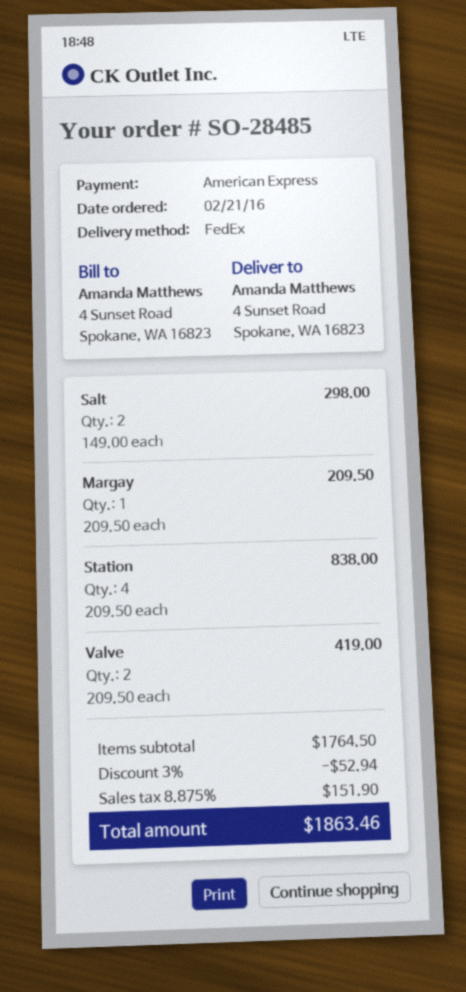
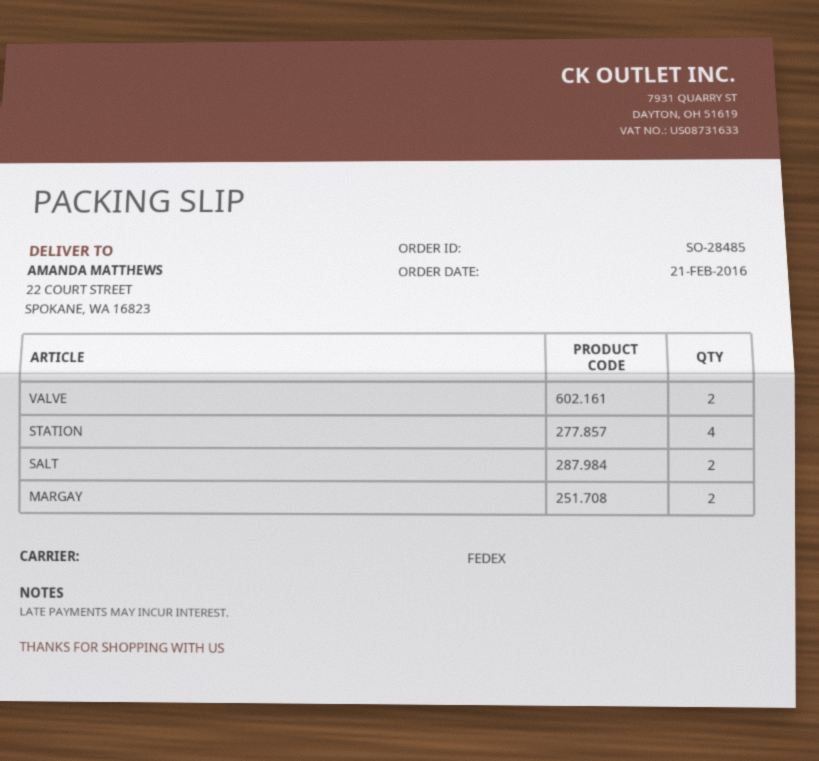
ship to: 4 Sunset Road, Spokane, WA 16823 -> 22 COURT STREET, SPOKANE, WA 16823
Margay: 1 -> 2

